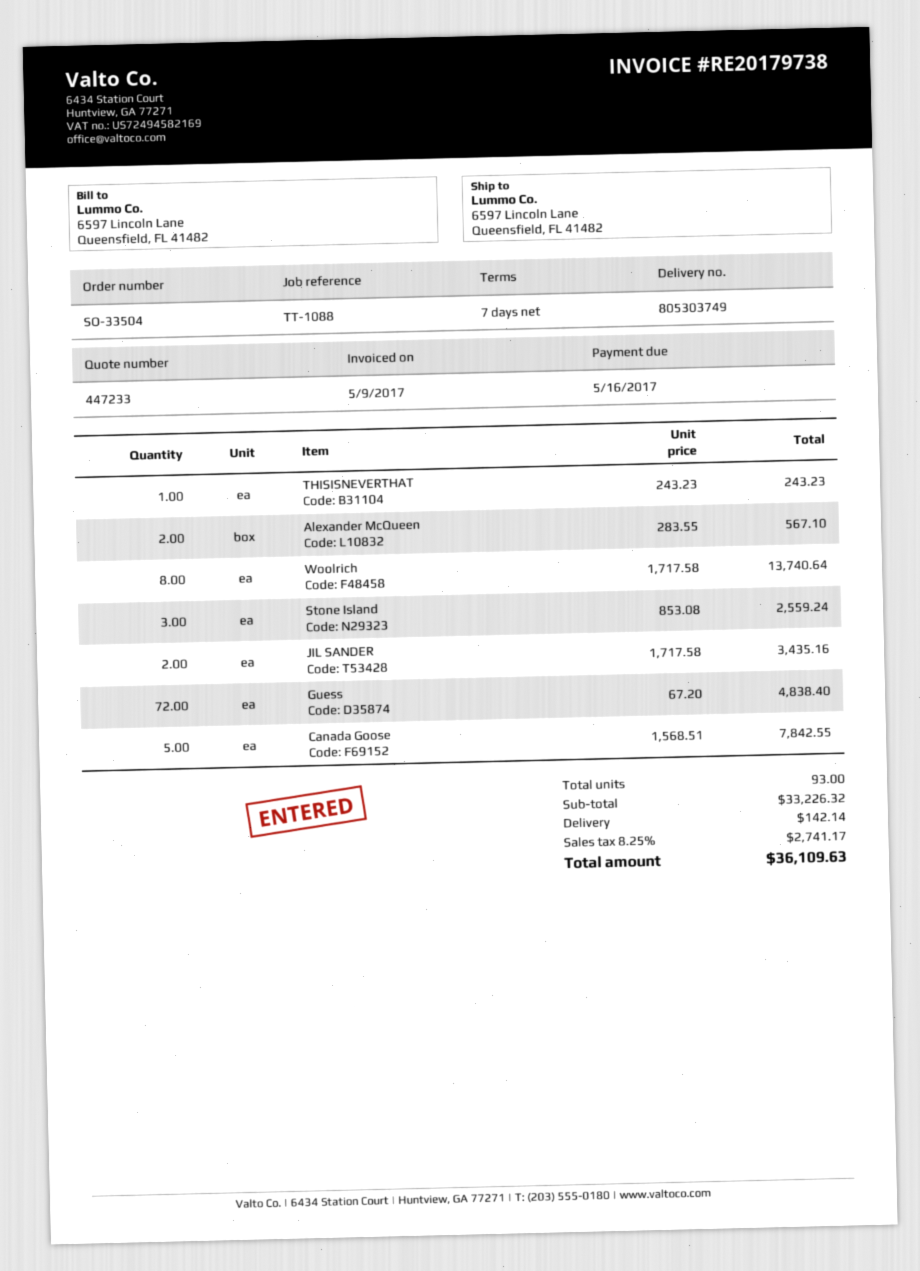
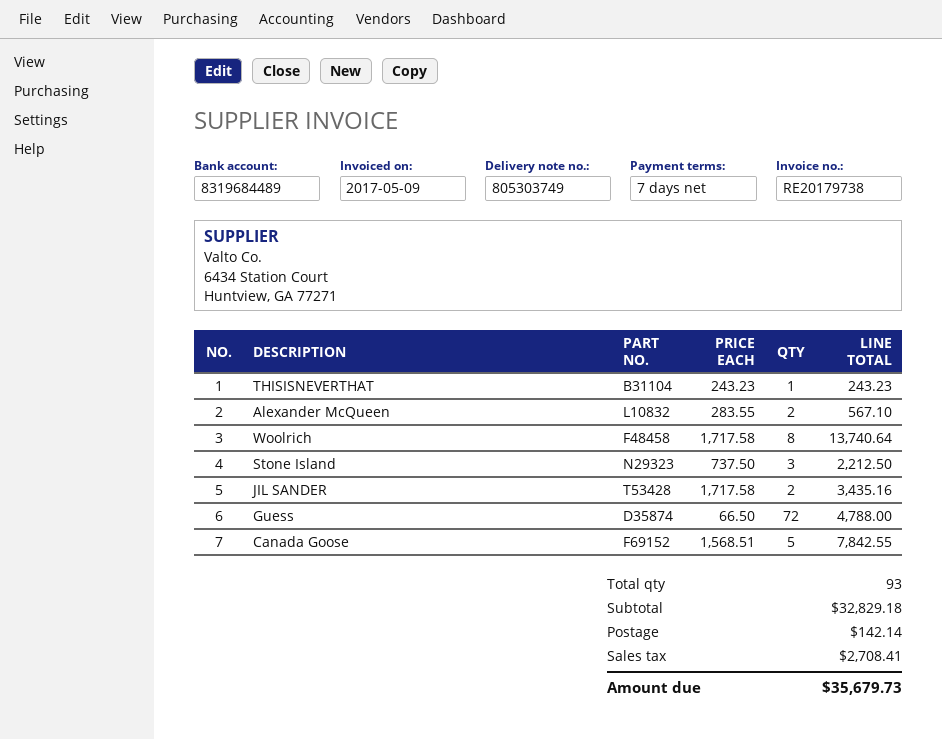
Stone Island: 3 x 853.08 = 2559.24 -> 3 x 737.50 = 2212.50
Guess: 72 x 67.20 = 4838.40 -> 72 x 66.50 = 4788.00
subtotal: 33226.32 -> 32829.18
tax: 2741.17 -> 2708.41
total: 36109.63 -> 35679.73

